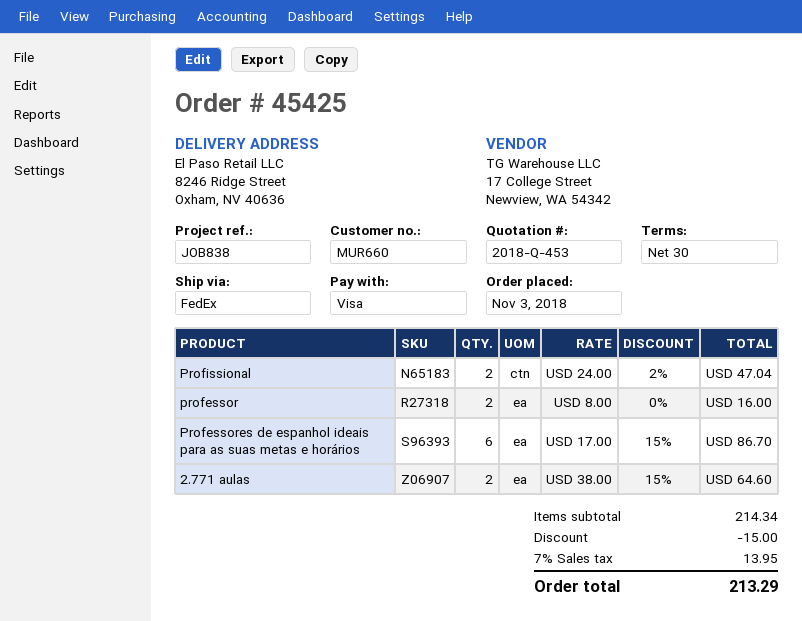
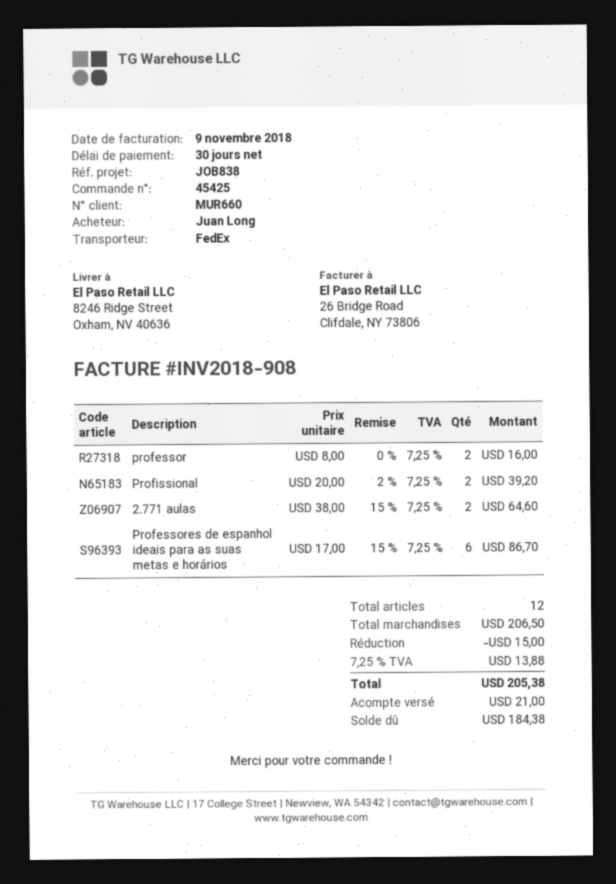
Profissional: 2 x 24.00 - 2% = 47.04 -> 2 x 20.00 - 2% = 39.20
subtotal: 214.34 -> 206.50
tax: 7% = 13.95 -> 7.25% = 13.88
total: 213.29 -> 205.38

